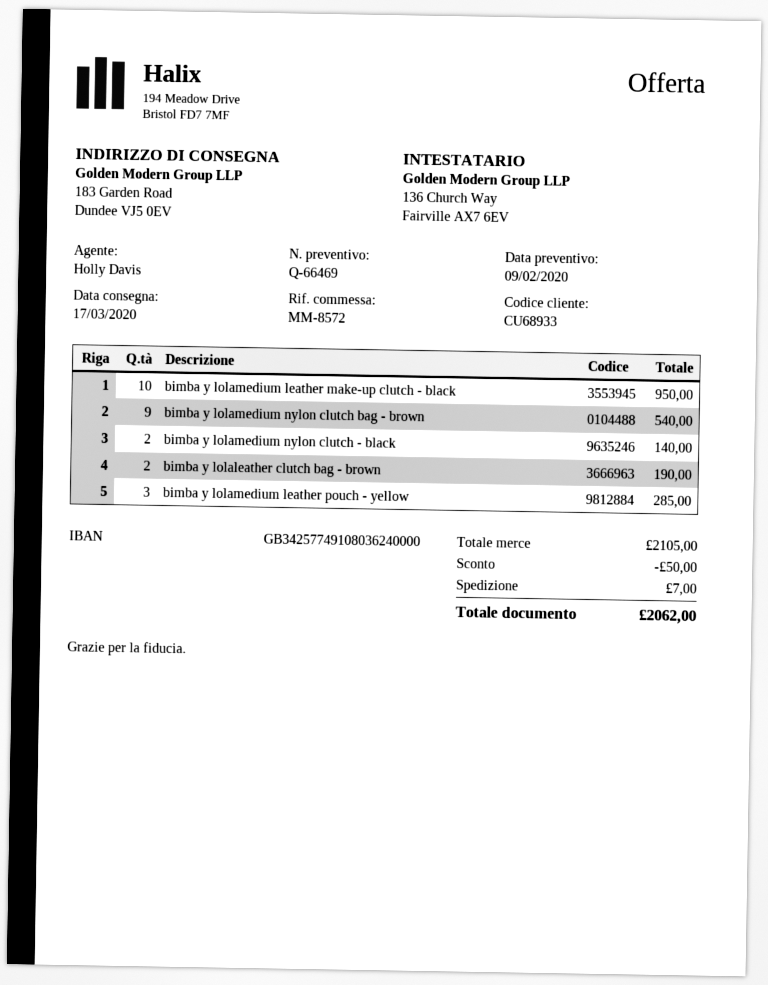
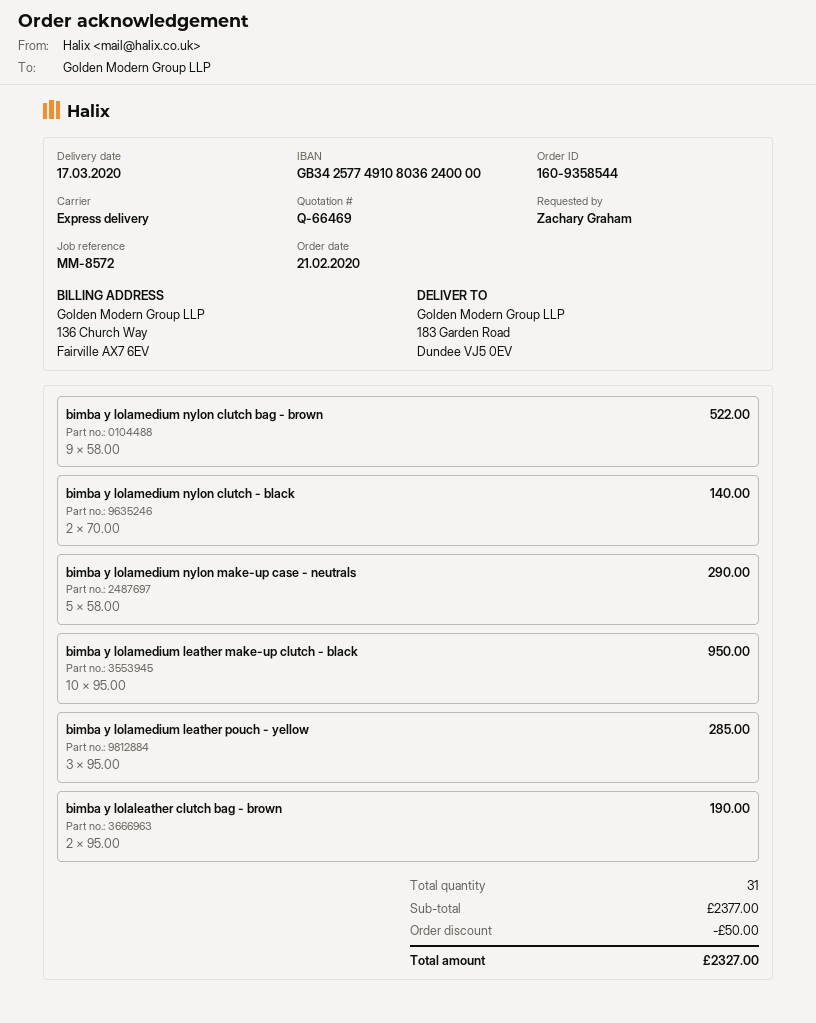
bimba y lolamedium nylon clutch bag - brown: 9 for 540.00 -> 9 for 522.00
bimba y lolamedium nylon make-up case - neutrals: none -> 5 for 290.00
subtotal: 2105.00 -> 2377.00
shipping: 7.00 -> none
total: 2062.00 -> 2327.00

